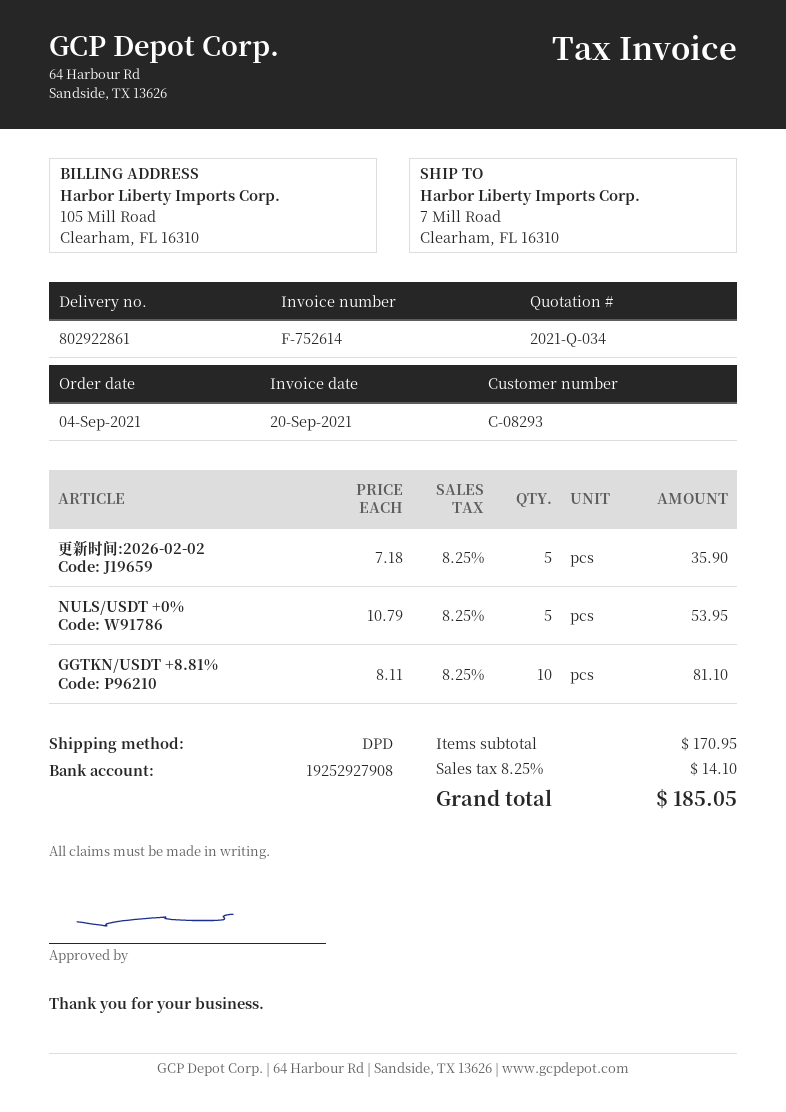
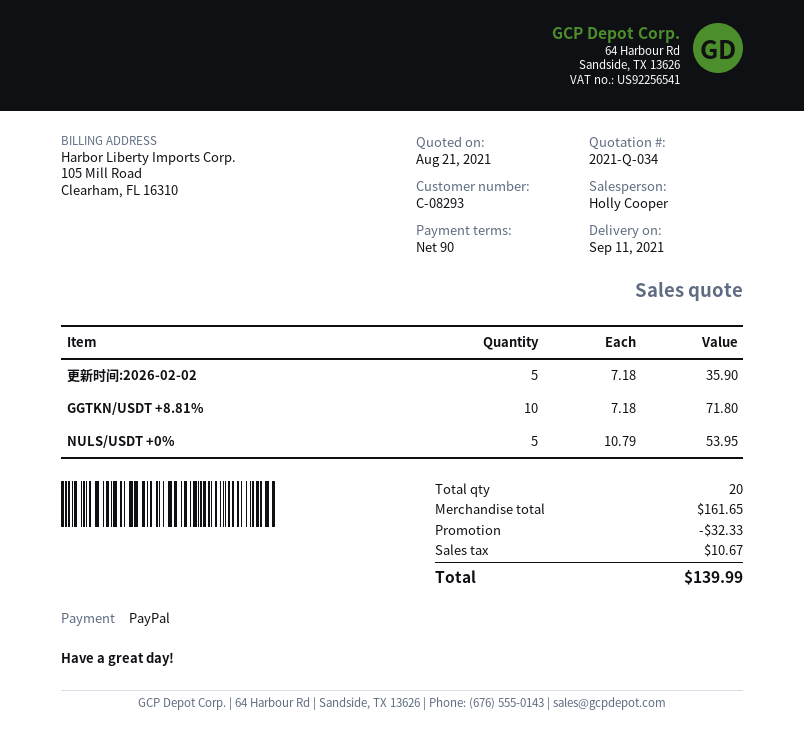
GGTKN/USDT +8.81%: 10 x 8.11 = 81.10 -> 10 x 7.18 = 71.80
subtotal: 170.95 -> 161.65
discount: none -> 32.33
tax: 14.10 -> 10.67
total: 185.05 -> 139.99

